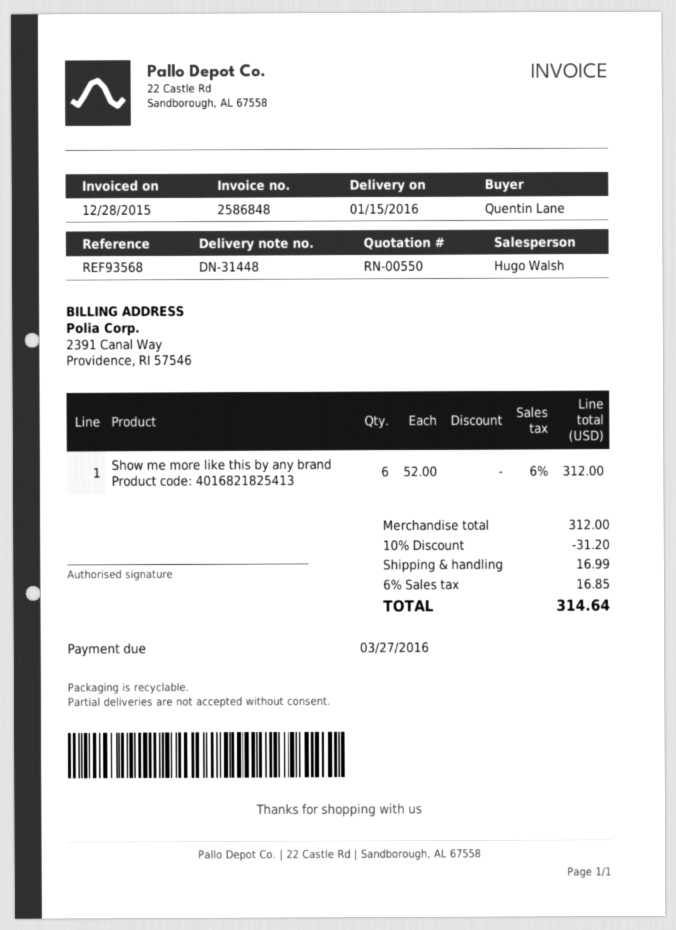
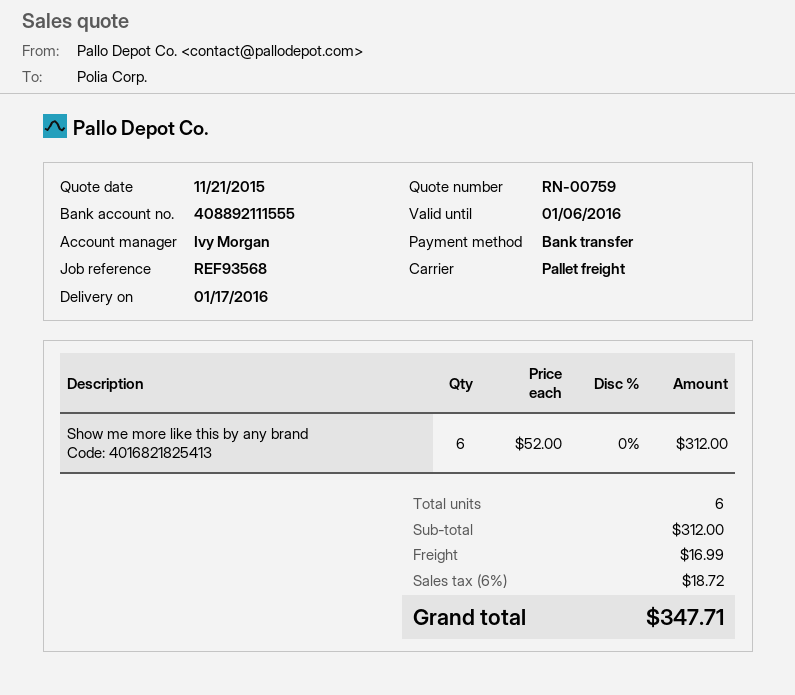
quote number: RN-00550 -> RN-00759
delivery date: 2016-01-15 -> 2016-01-17
sales rep: Hugo Walsh -> Ivy Morgan
discount: 10% = 31.20 -> none
tax: 6% = 16.85 -> 6% = 18.72
total: 314.64 -> 347.71

